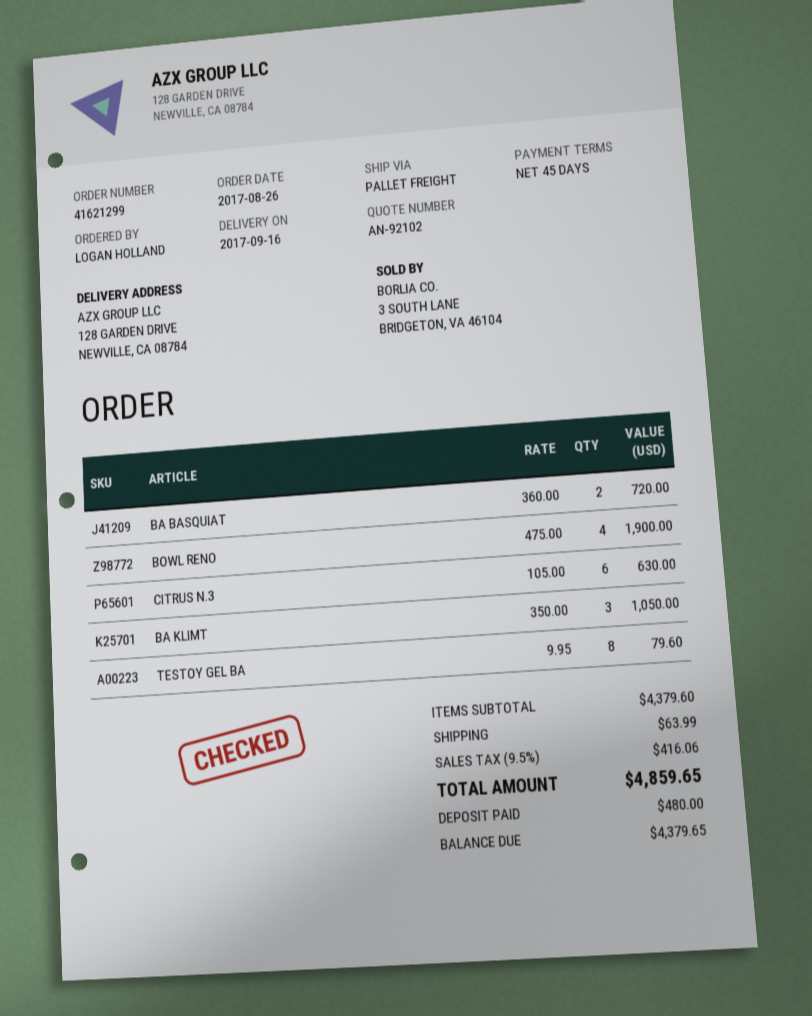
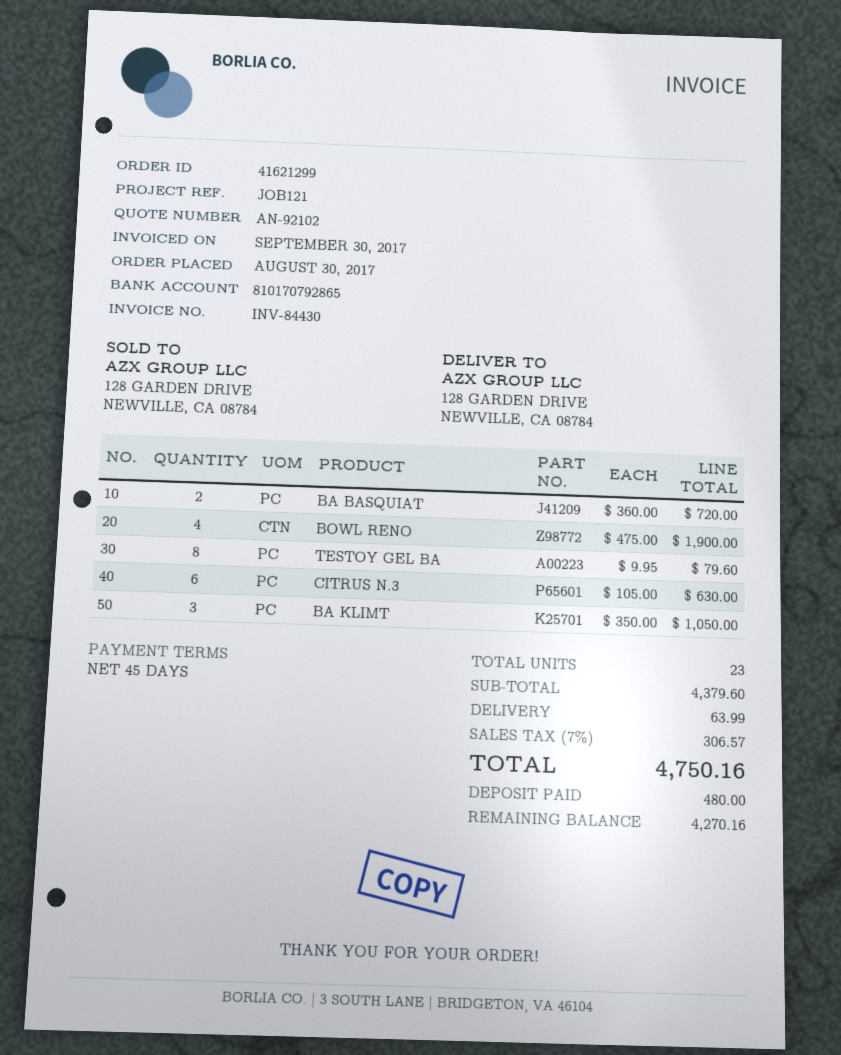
order date: 2017-08-26 -> 2017-08-30
tax: 9.5% = 416.06 -> 7% = 306.57
total: 4859.65 -> 4750.16
balance: 4379.65 -> 4270.16

